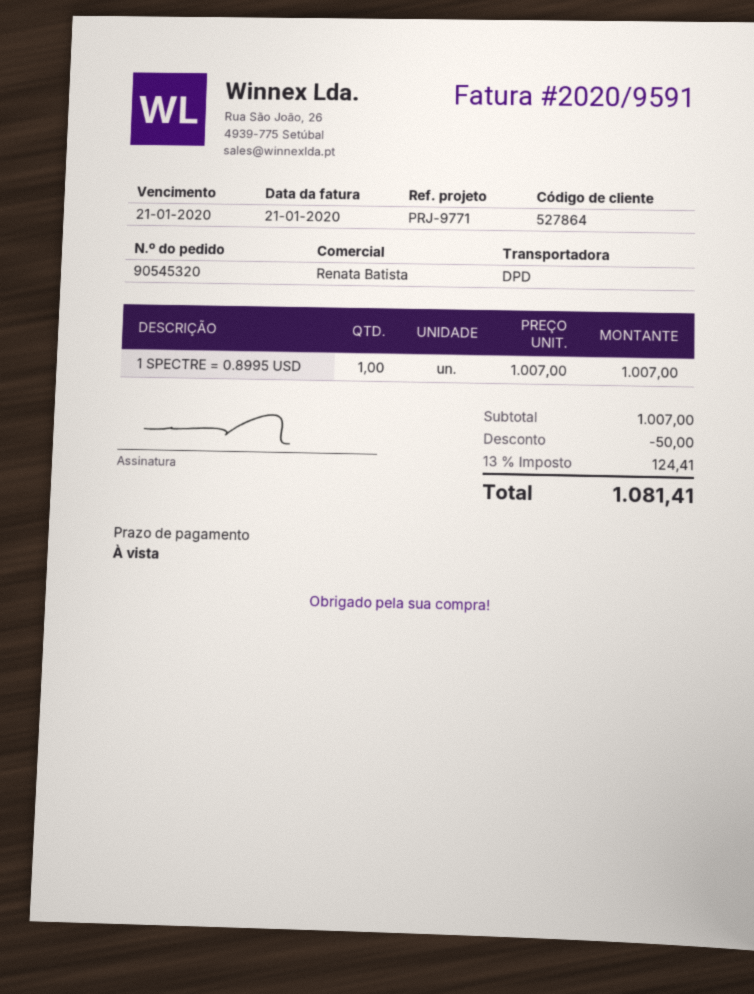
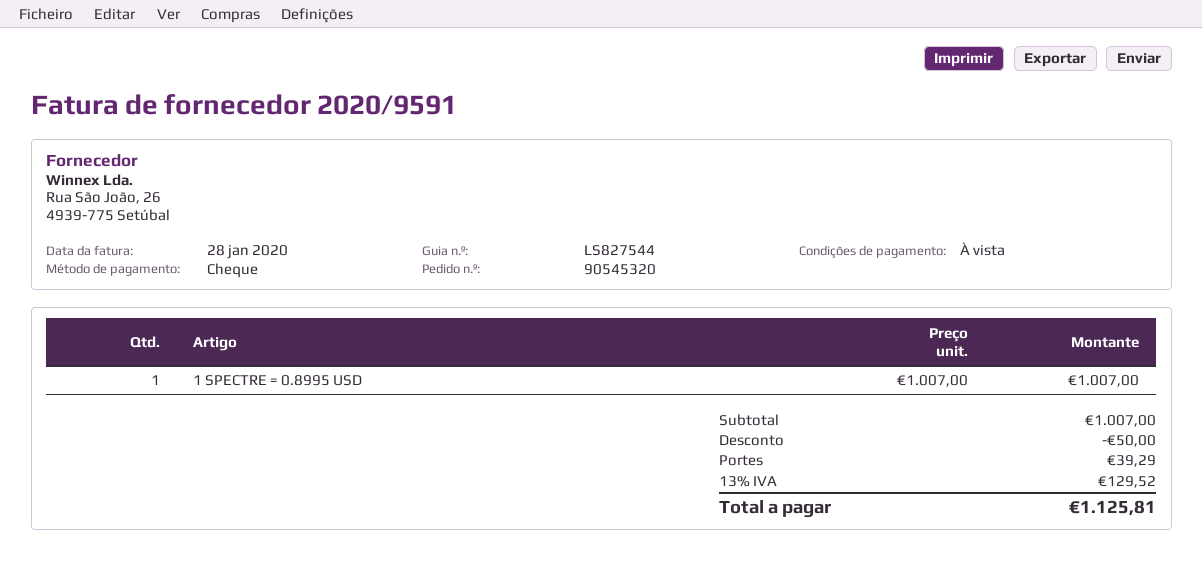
invoice date: 2020-01-21 -> 2020-01-28
shipping: none -> 39.29
tax: 13% = 124.41 -> 13% = 129.52
total: 1081.41 -> 1125.81

